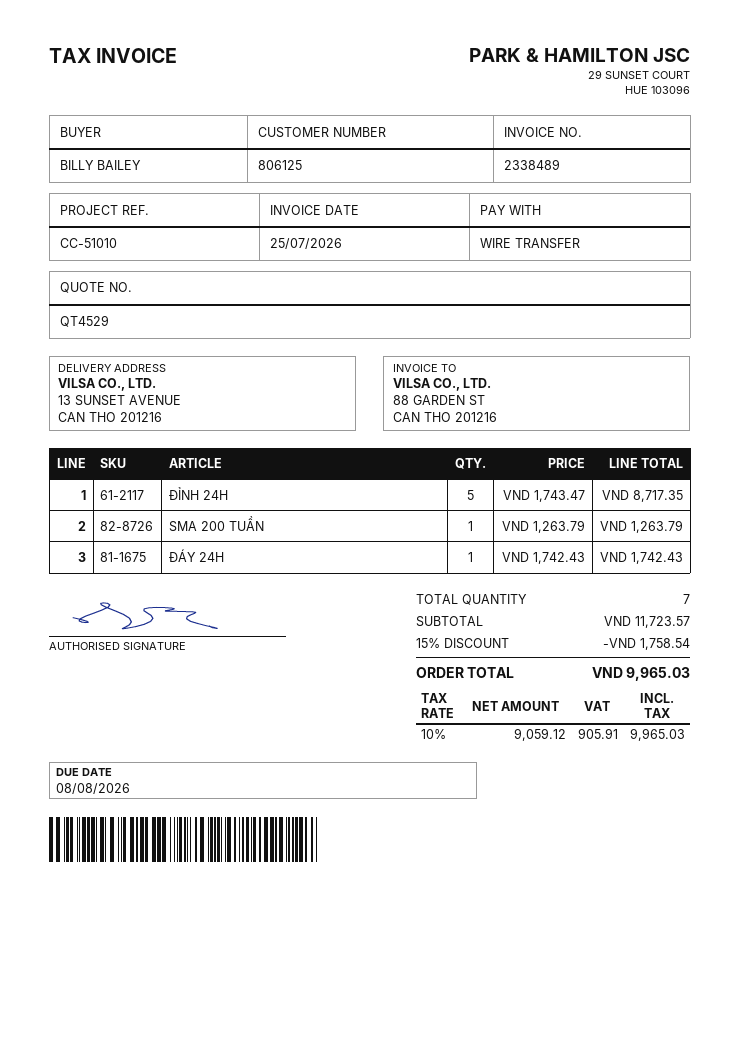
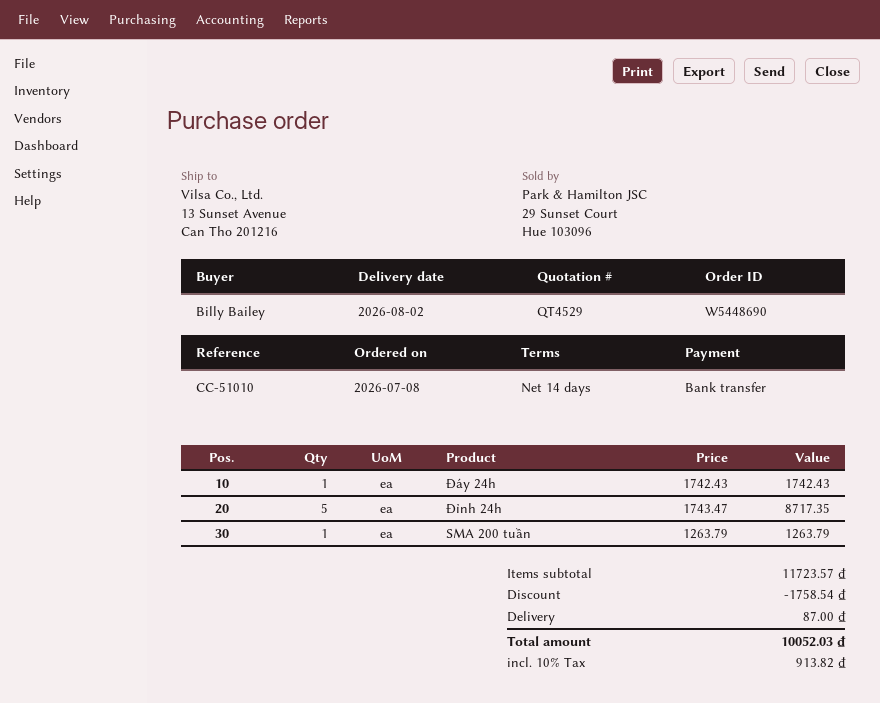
shipping: none -> 87.00
tax: 10% = 905.91 -> 10% = 913.82
total: 9965.03 -> 10052.03

